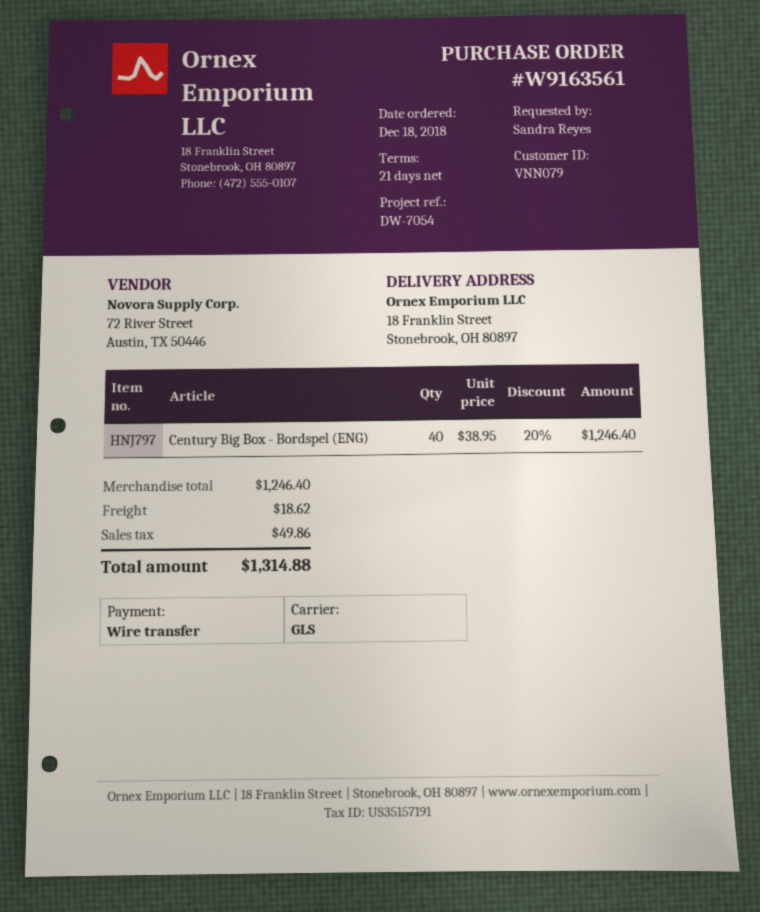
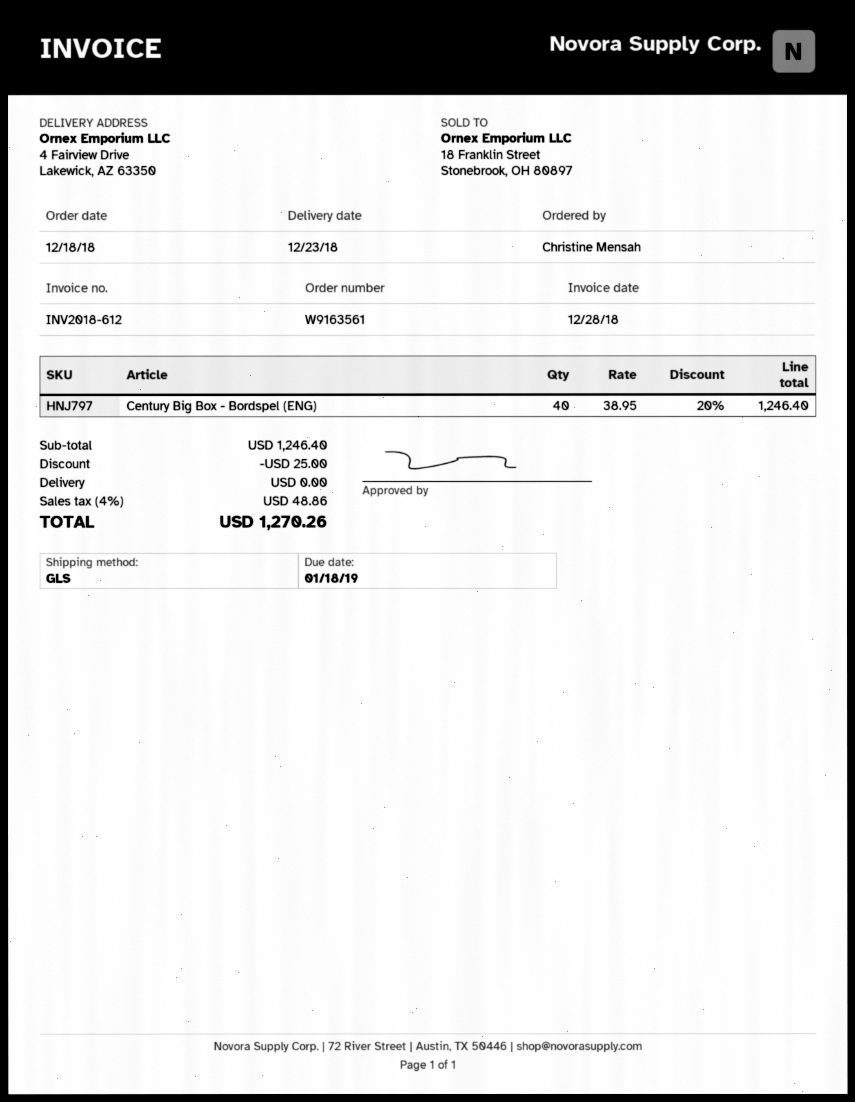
ordered by: Sandra Reyes -> Christine Mensah
ship to: 18 Franklin Street, Stonebrook, OH 80897 -> 4 Fairview Drive, Lakewick, AZ 63350
discount: none -> 25.00
shipping: 18.62 -> 0.00
tax: 49.86 -> 48.86
total: 1314.88 -> 1270.26

